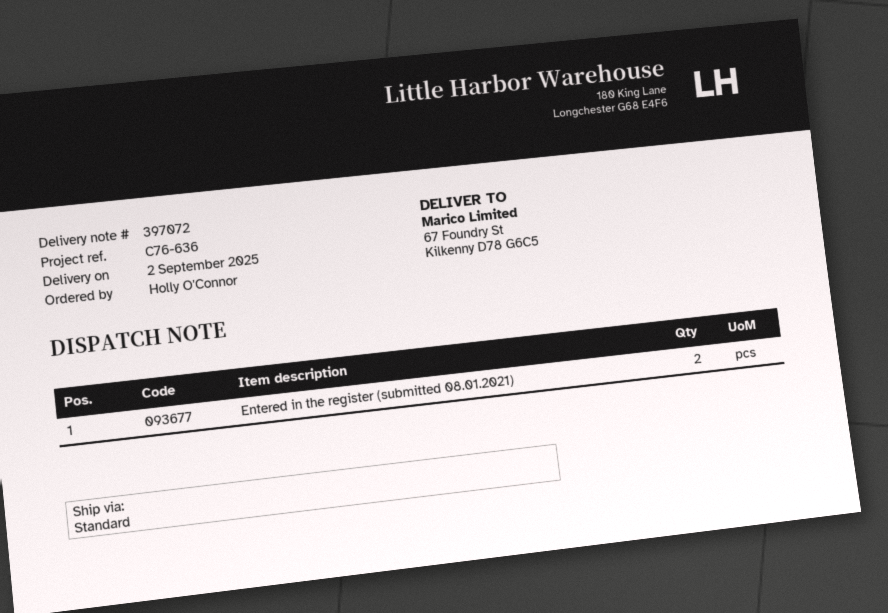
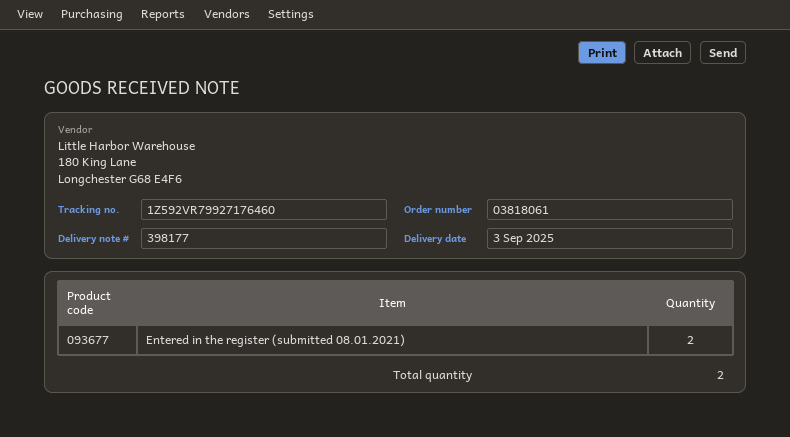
delivery note number: 397072 -> 398177
delivery date: 2025-09-02 -> 2025-09-03

